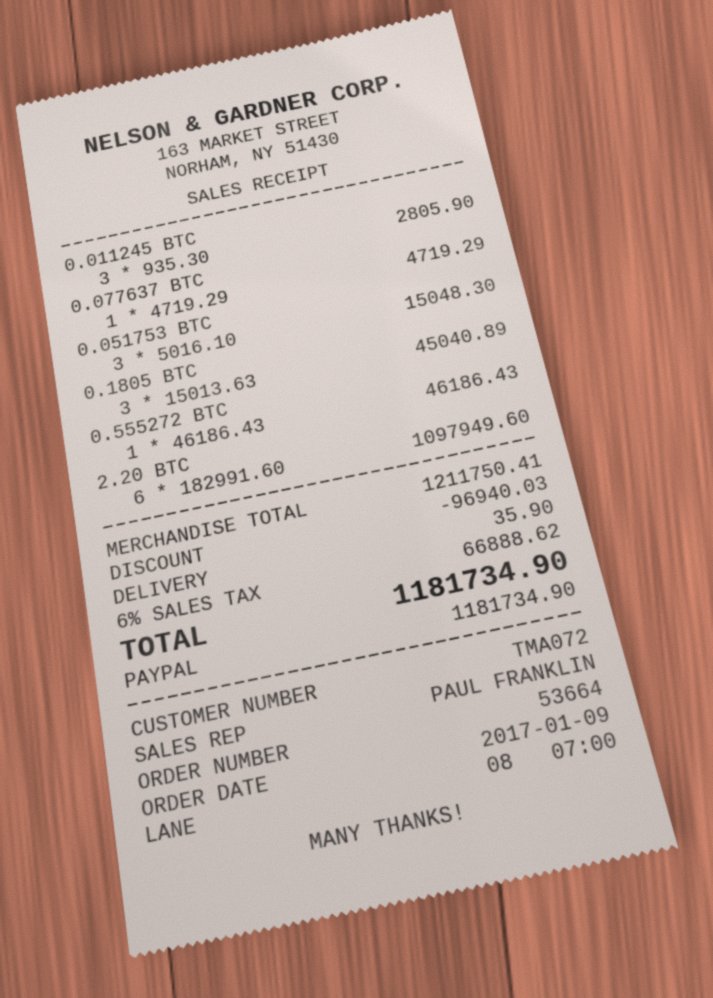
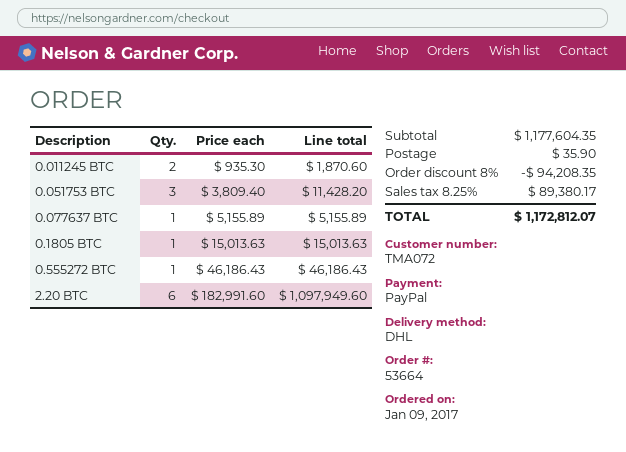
0.011245 BTC: 3 x 935.30 = 2805.90 -> 2 x 935.30 = 1870.60
0.077637 BTC: 1 x 4719.29 = 4719.29 -> 1 x 5155.89 = 5155.89
0.051753 BTC: 3 x 5016.10 = 15048.30 -> 3 x 3809.40 = 11428.20
0.1805 BTC: 3 x 15013.63 = 45040.89 -> 1 x 15013.63 = 15013.63
subtotal: 1211750.41 -> 1177604.35
discount: 96940.03 -> 94208.35
tax: 6% = 66888.62 -> 8.25% = 89380.17
total: 1181734.90 -> 1172812.07

